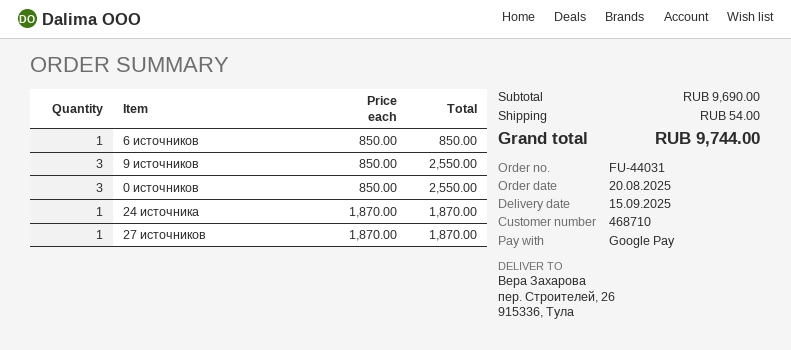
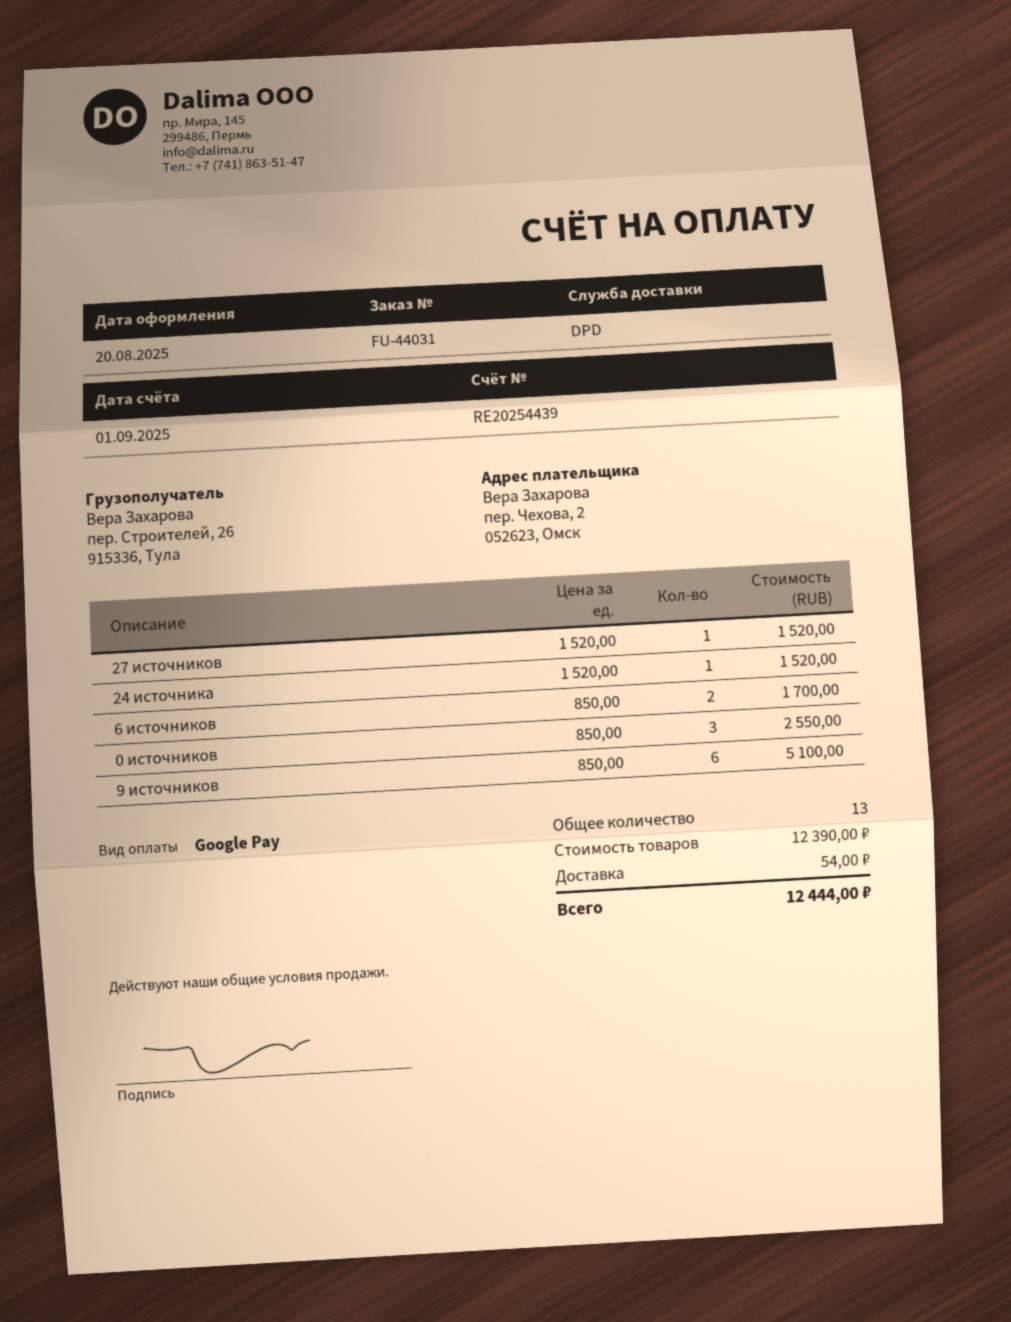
6 источников: 1 x 850.00 = 850.00 -> 2 x 850.00 = 1700.00
9 источников: 3 x 850.00 = 2550.00 -> 6 x 850.00 = 5100.00
24 источника: 1 x 1870.00 = 1870.00 -> 1 x 1520.00 = 1520.00
27 источников: 1 x 1870.00 = 1870.00 -> 1 x 1520.00 = 1520.00
subtotal: 9690.00 -> 12390.00
total: 9744.00 -> 12444.00

